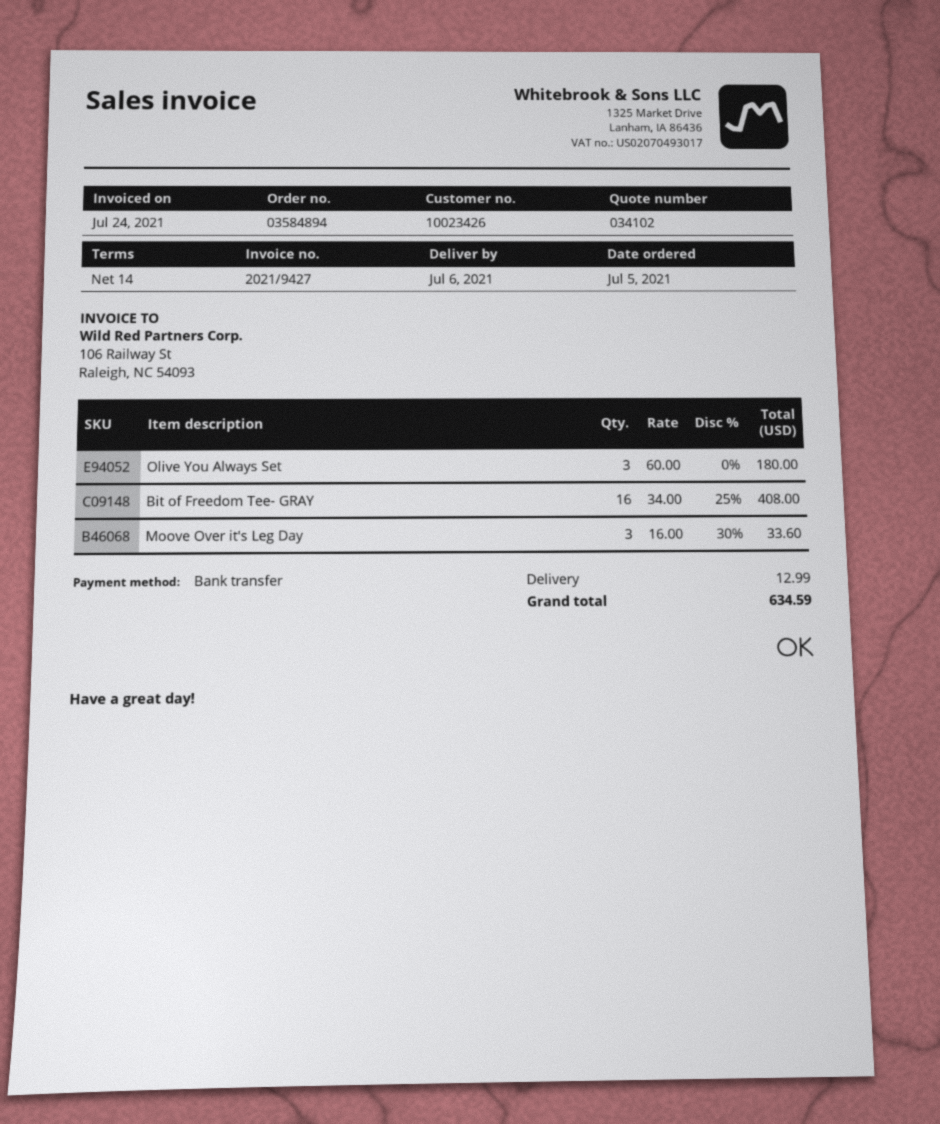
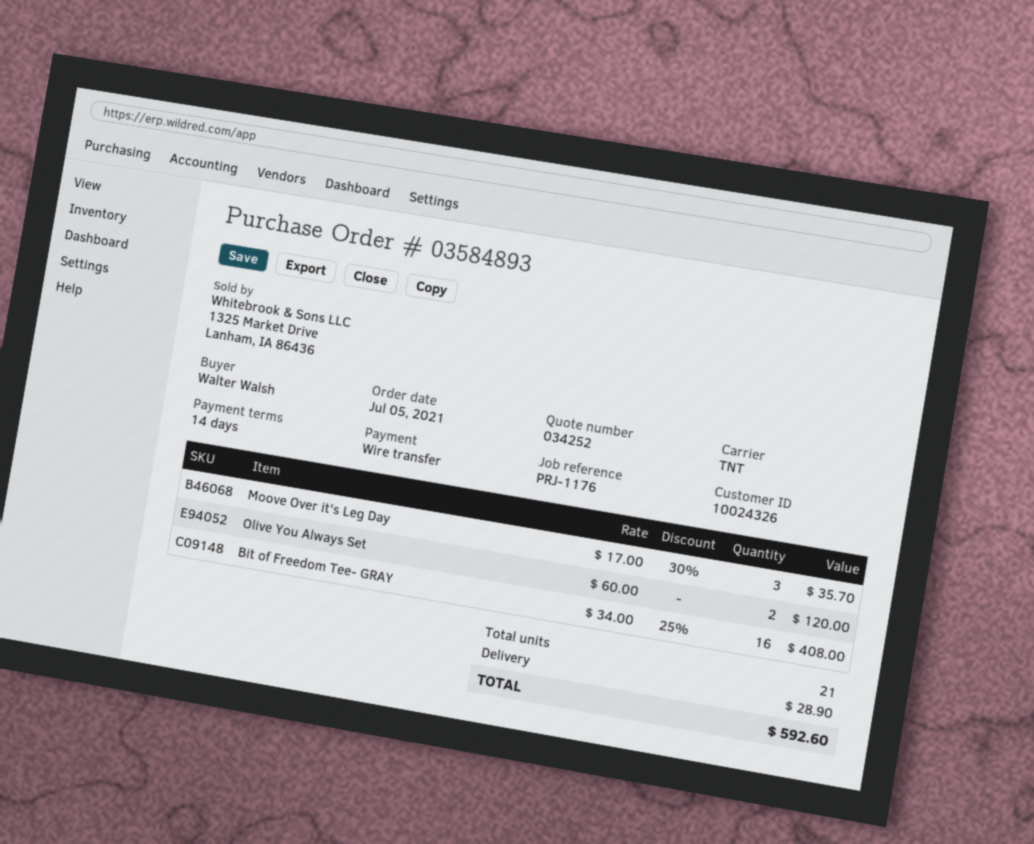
quote number: 034102 -> 034252
order number: 03584894 -> 03584893
customer number: 10023426 -> 10024326
Olive You Always Set: 3 x 60.00 = 180.00 -> 2 x 60.00 = 120.00
Moove Over it's Leg Day: 3 x 16.00 - 30% = 33.60 -> 3 x 17.00 - 30% = 35.70
shipping: 12.99 -> 28.90
total: 634.59 -> 592.60

